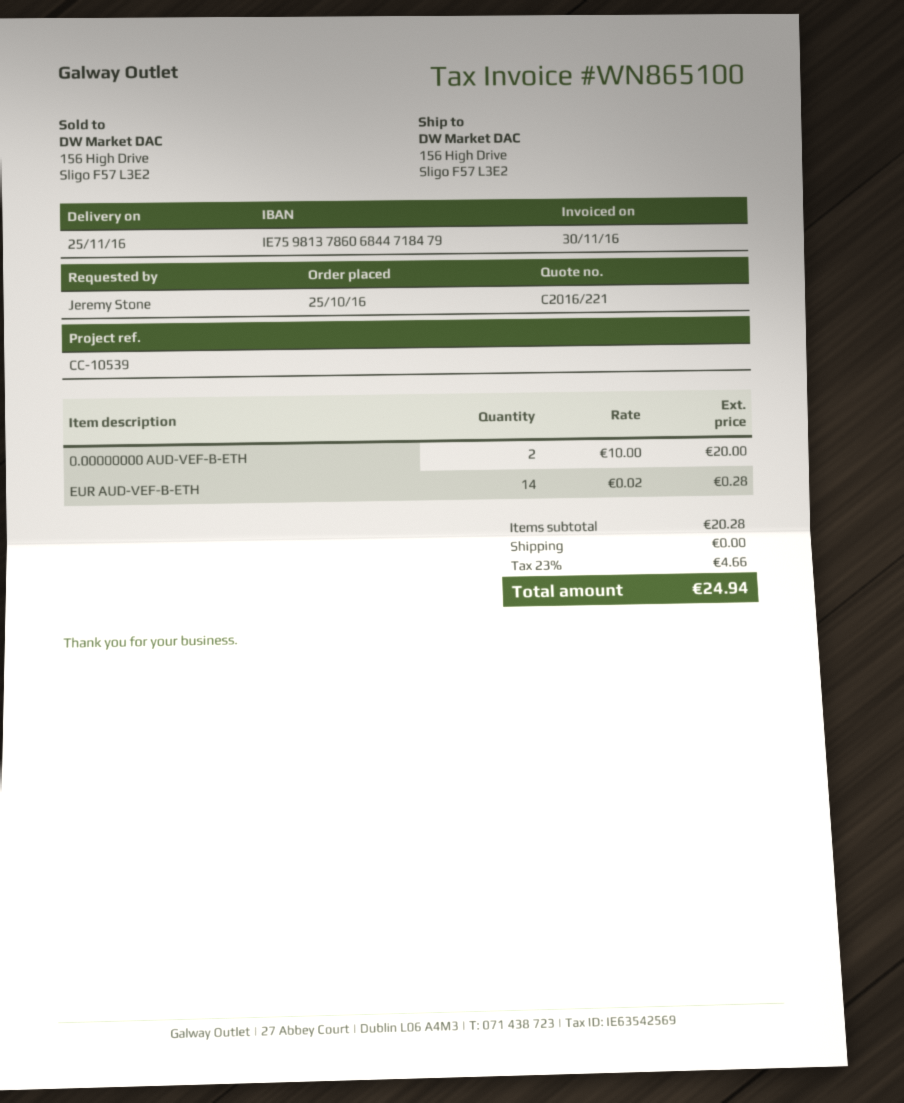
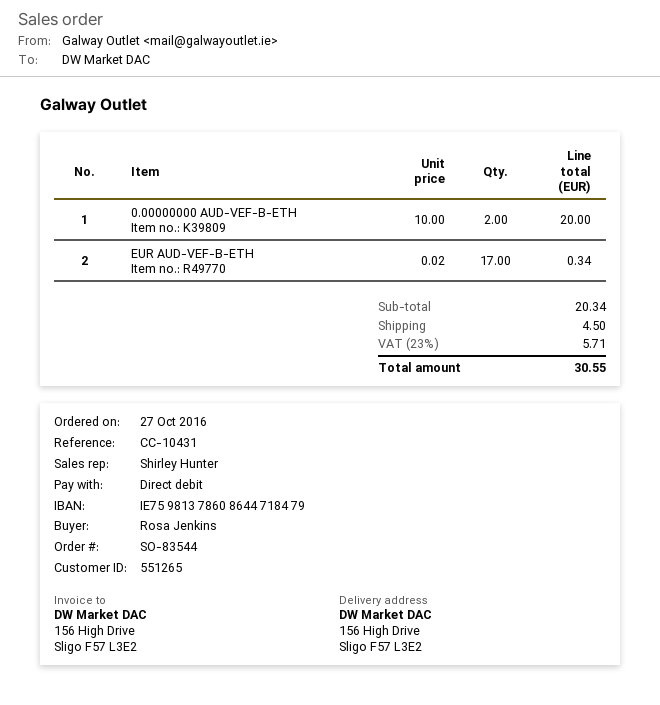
order date: 2016-10-25 -> 2016-10-27
reference: CC-10539 -> CC-10431
ordered by: Jeremy Stone -> Rosa Jenkins
bank account: IE75981378606844718479 -> IE75981378608644718479
EUR AUD-VEF-B-ETH: 14 x 0.02 = 0.28 -> 17 x 0.02 = 0.34
subtotal: 20.28 -> 20.34
shipping: 0.00 -> 4.50
tax: 23% = 4.66 -> 23% = 5.71
total: 24.94 -> 30.55

